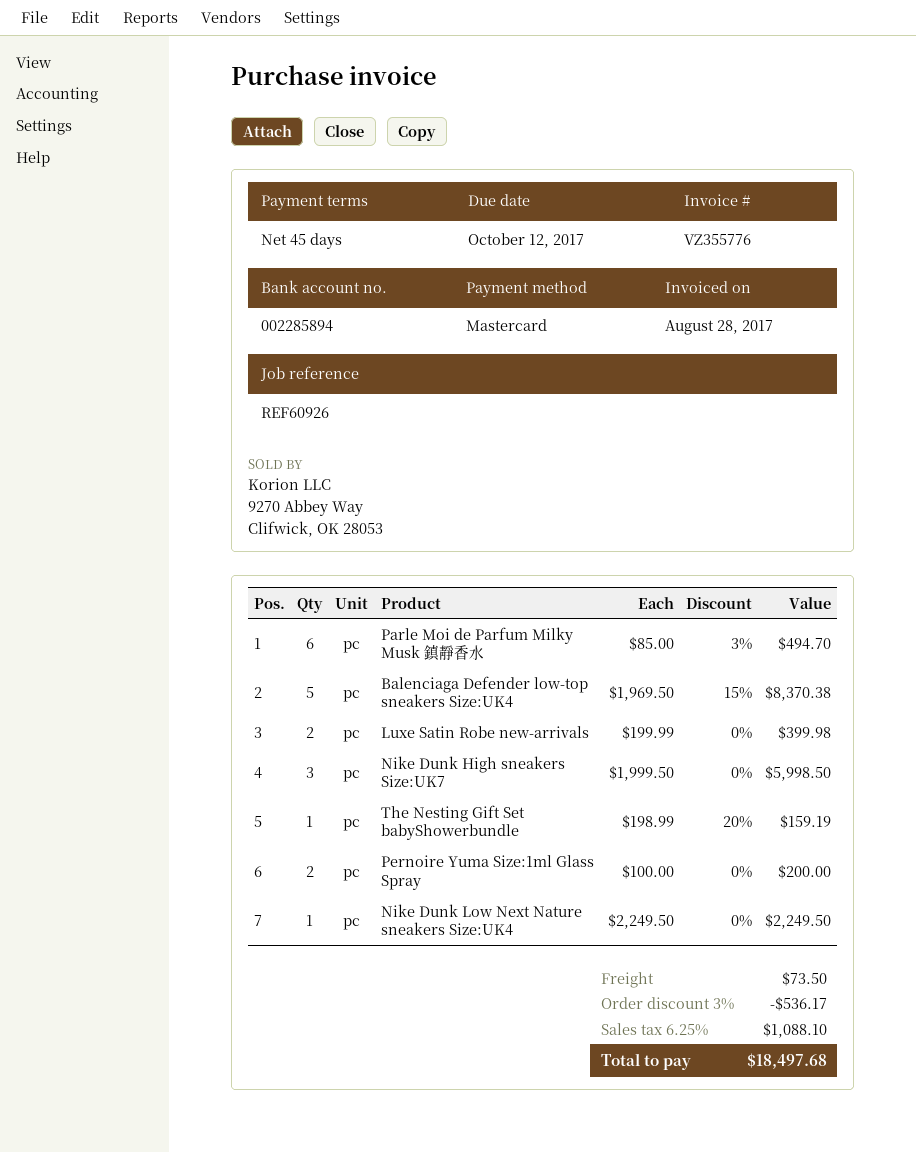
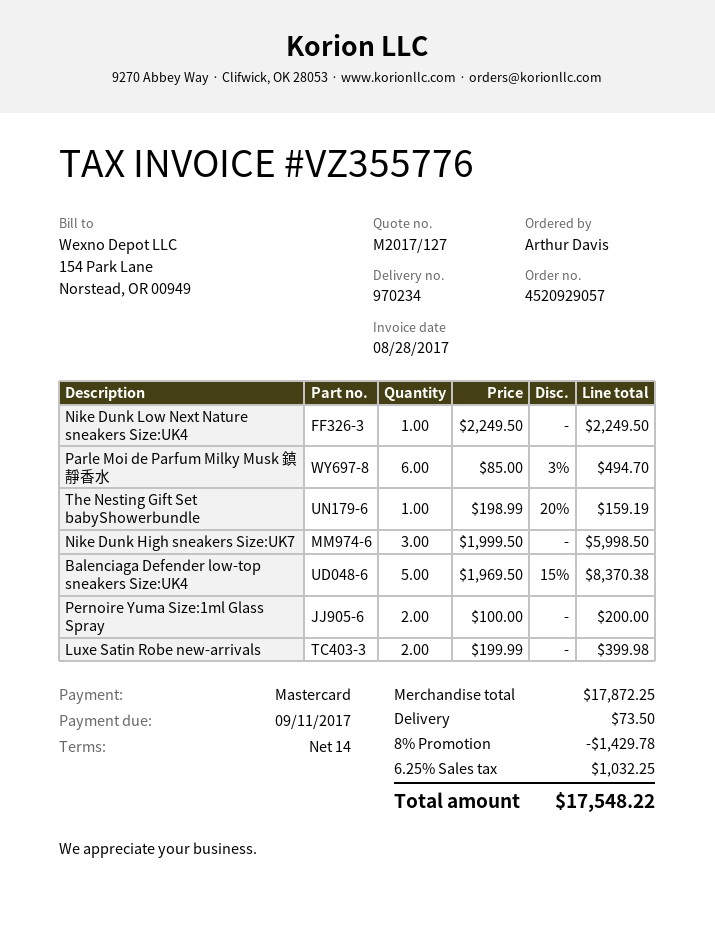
payment terms: 45 days -> 14 days
due date: 2017-10-12 -> 2017-09-11
discount: 3% = 536.17 -> 8% = 1429.78
tax: 6.25% = 1088.10 -> 6.25% = 1032.25
total: 18497.68 -> 17548.22

